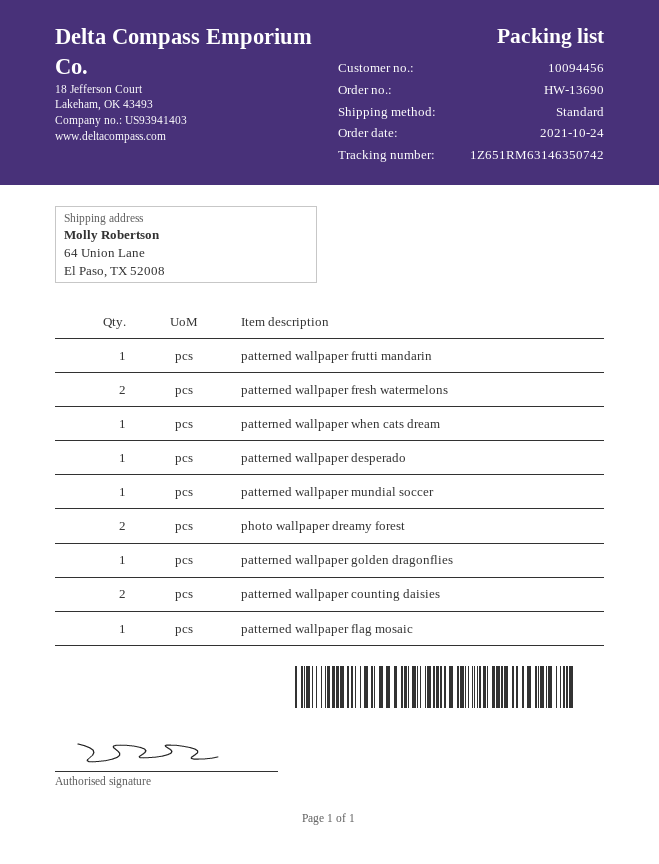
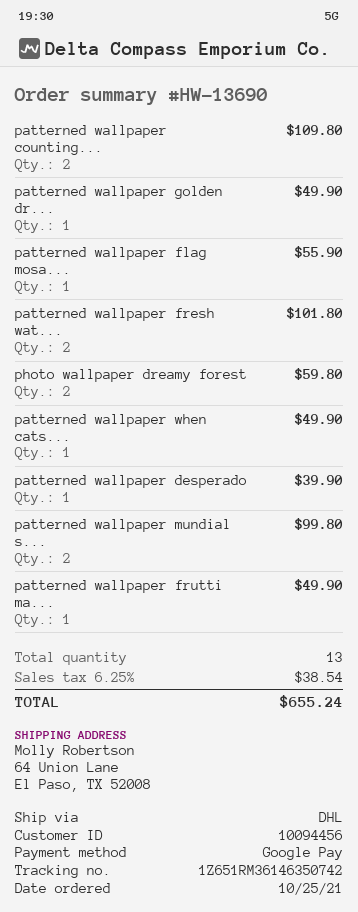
order date: 2021-10-24 -> 2021-10-25
shipping method: standard -> DHL
tracking number: 1Z651RM63146350742 -> 1Z651RM36146350742
patterned wallpaper mundial soccer: 1 -> 2

